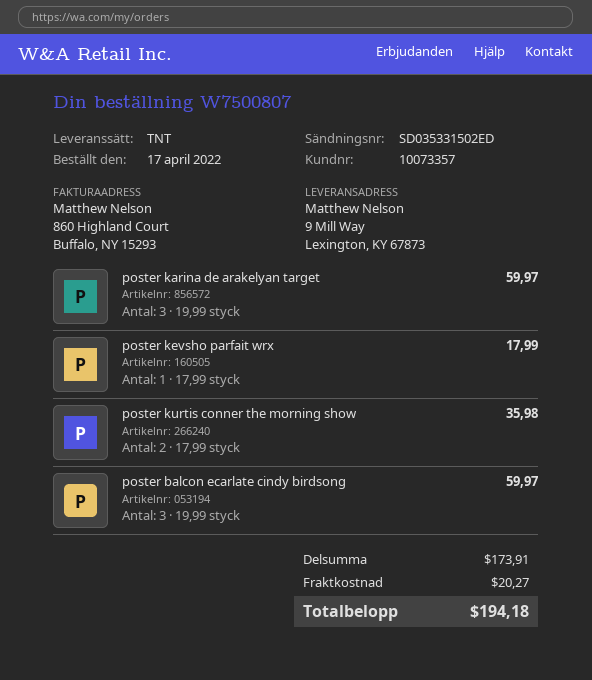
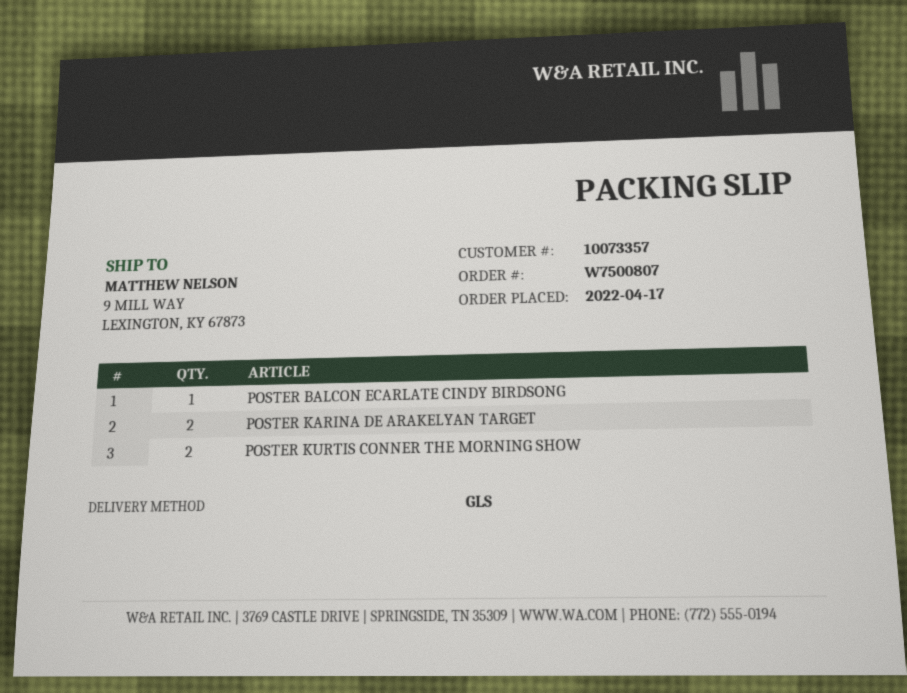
shipping method: TNT -> GLS
poster karina de arakelyan target: 3 -> 2
poster kevsho parfait wrx: 1 -> none
poster balcon ecarlate cindy birdsong: 3 -> 1

